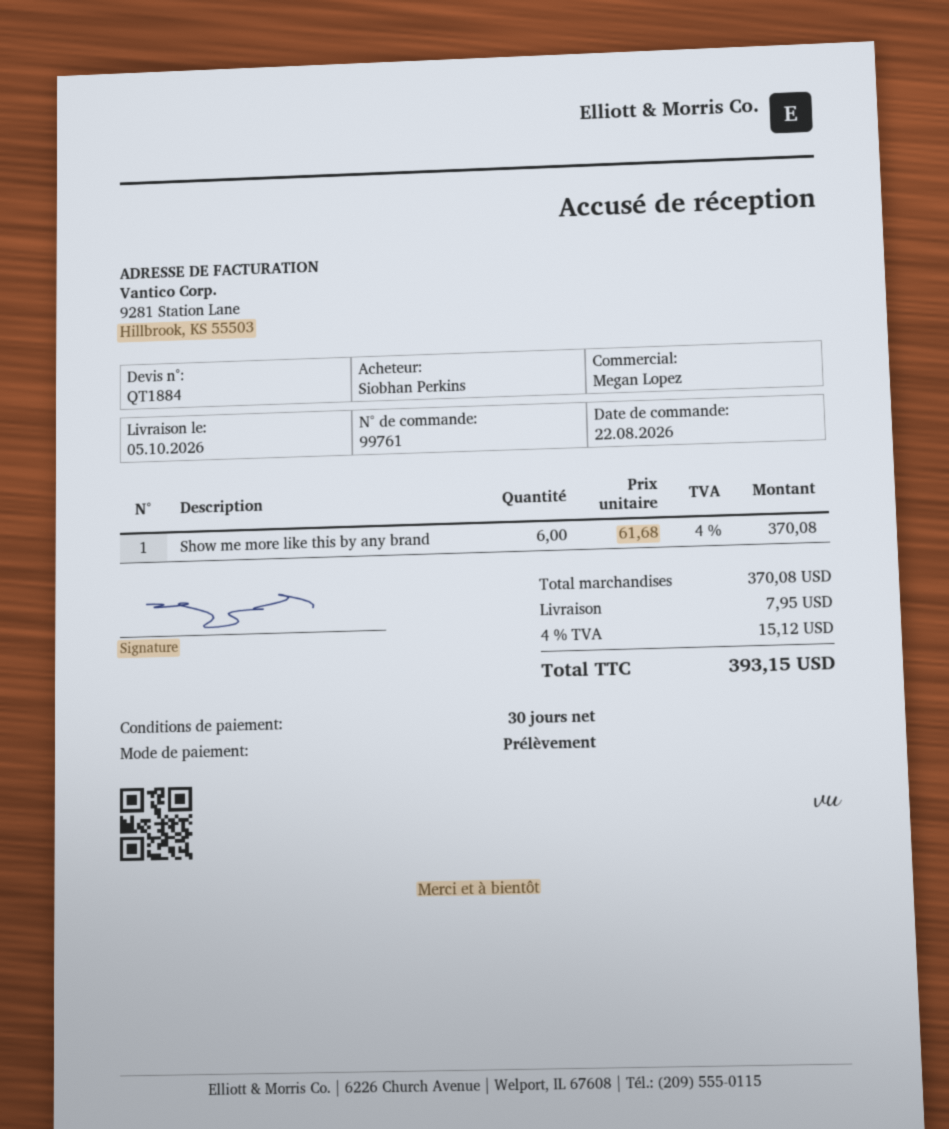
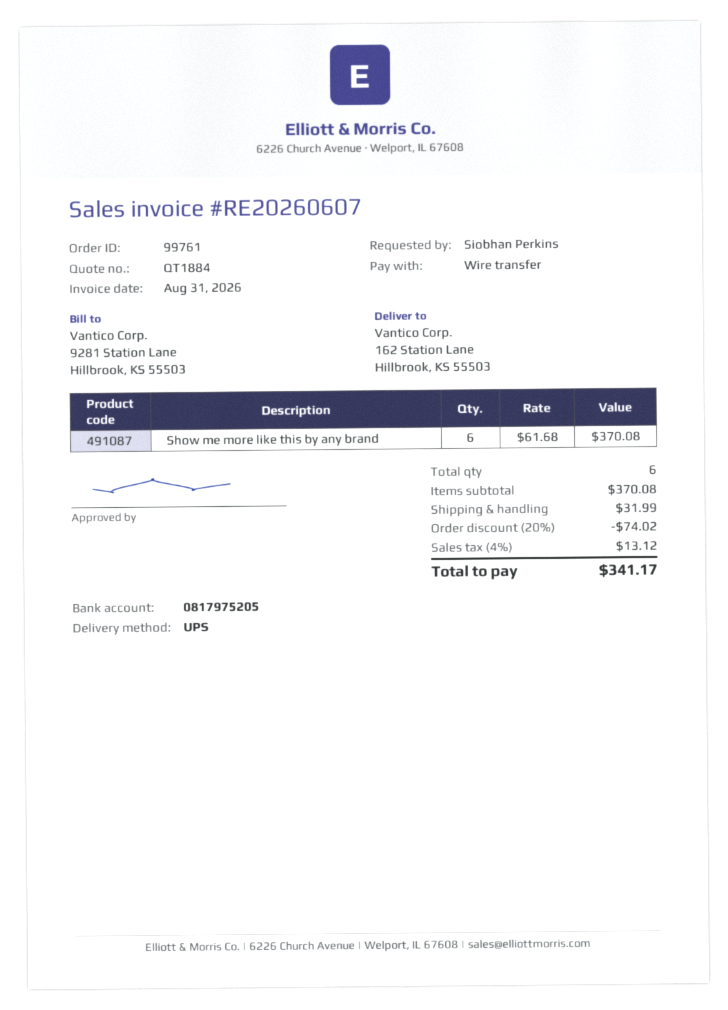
payment method: direct debit -> bank transfer
discount: none -> 20% = 74.02
shipping: 7.95 -> 31.99
tax: 4% = 15.12 -> 4% = 13.12
total: 393.15 -> 341.17

